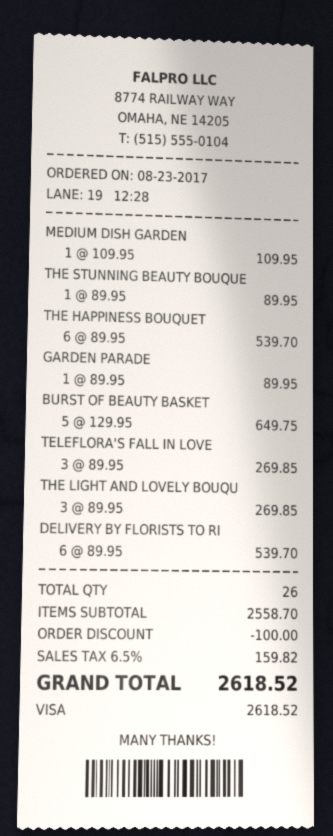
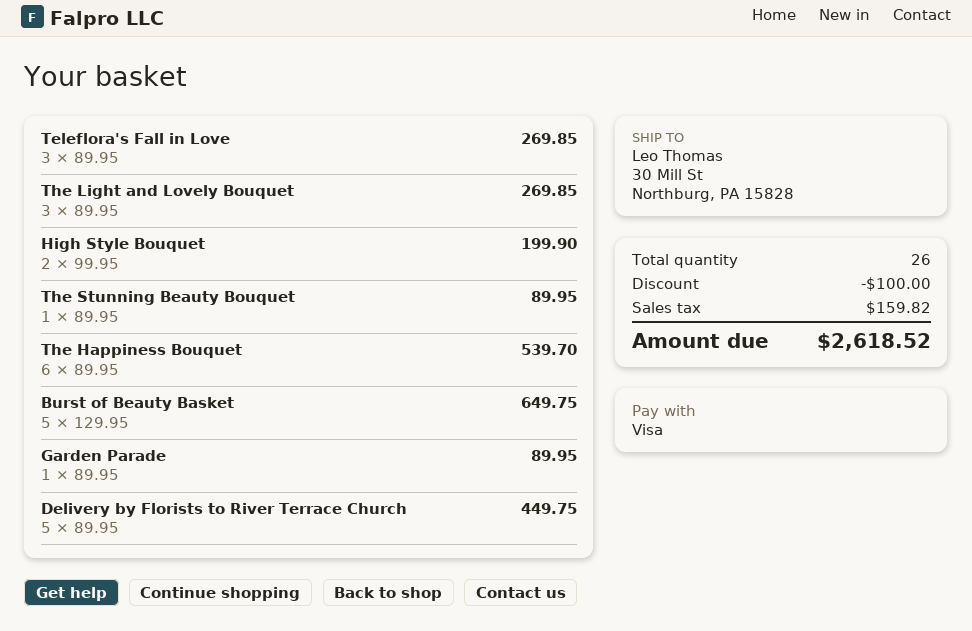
MEDIUM DISH GARDEN: 1 x 109.95 = 109.95 -> none
DELIVERY BY FLORISTS TO RI: 6 x 89.95 = 539.70 -> 5 x 89.95 = 449.75
High Style Bouquet: none -> 2 x 99.95 = 199.90

